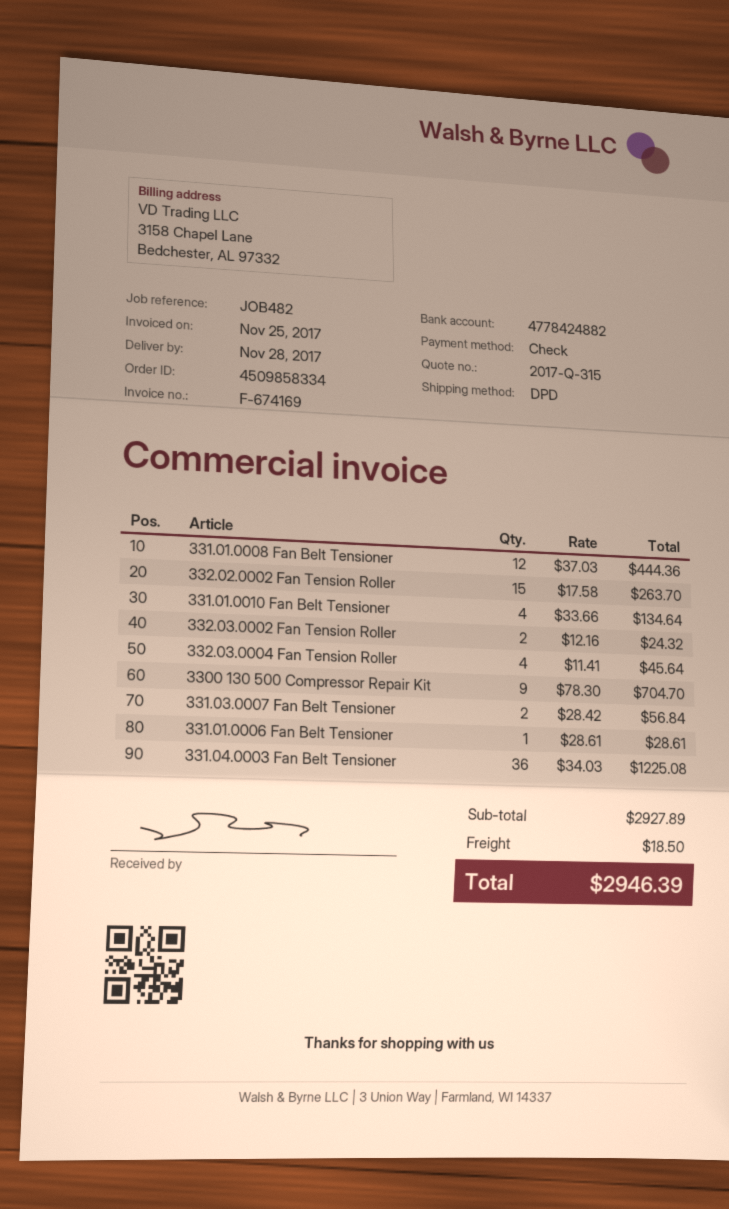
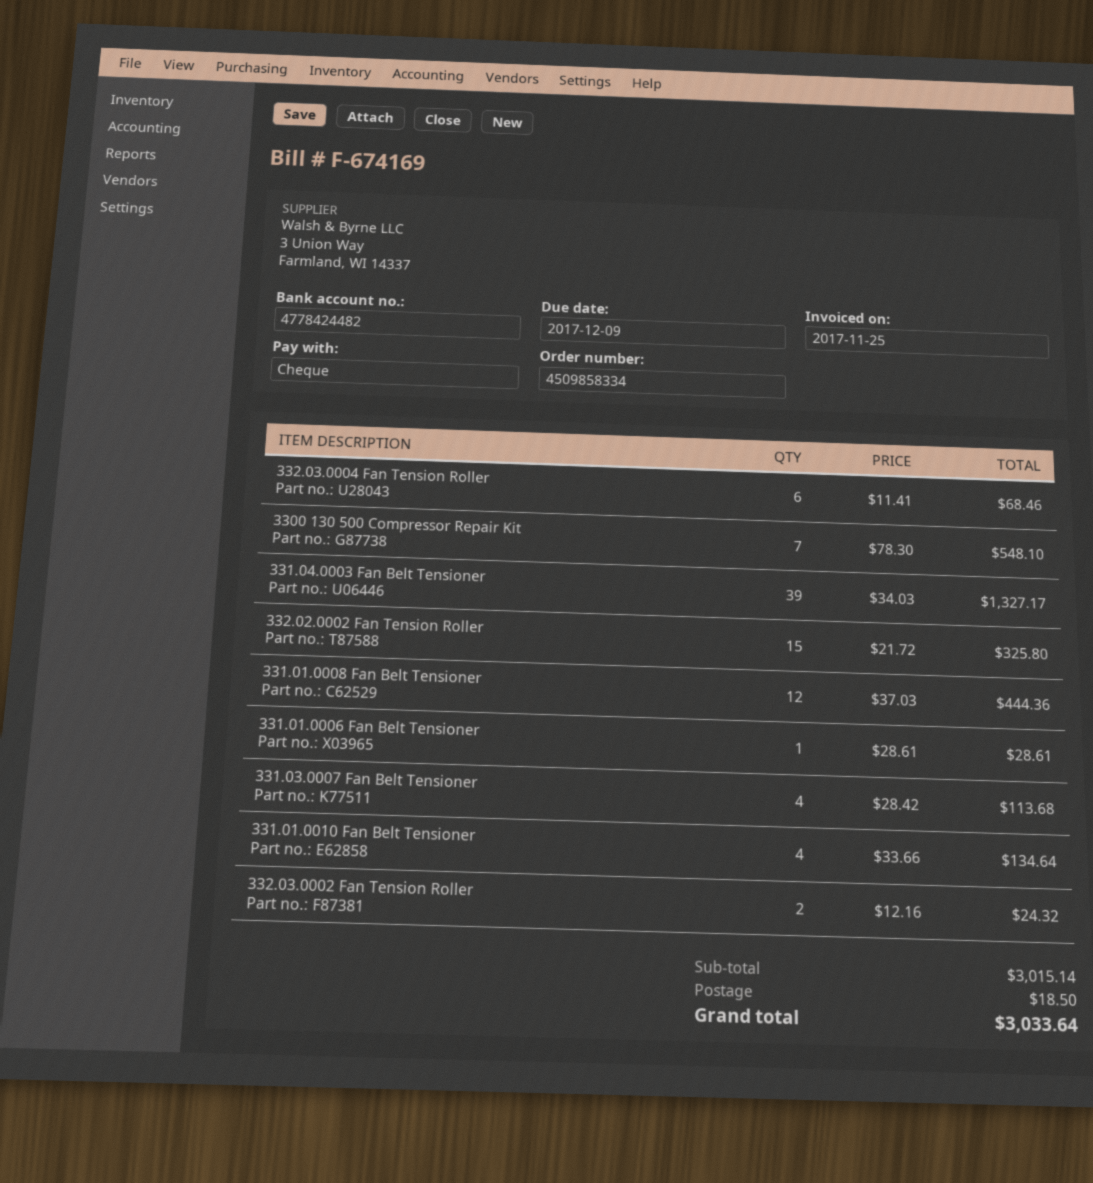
bank account: 4778424882 -> 4778424482
332.02.0002 Fan Tension Roller: 15 x 17.58 = 263.70 -> 15 x 21.72 = 325.80
332.03.0004 Fan Tension Roller: 4 x 11.41 = 45.64 -> 6 x 11.41 = 68.46
3300 130 500 Compressor Repair Kit: 9 x 78.30 = 704.70 -> 7 x 78.30 = 548.10
331.03.0007 Fan Belt Tensioner: 2 x 28.42 = 56.84 -> 4 x 28.42 = 113.68
331.04.0003 Fan Belt Tensioner: 36 x 34.03 = 1225.08 -> 39 x 34.03 = 1327.17
subtotal: 2927.89 -> 3015.14
total: 2946.39 -> 3033.64

